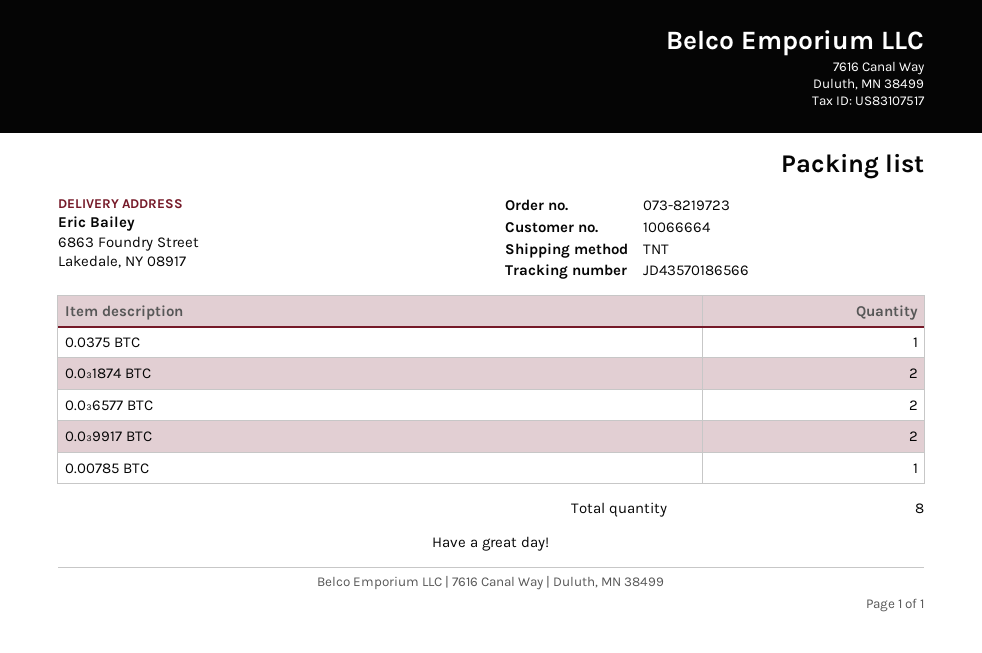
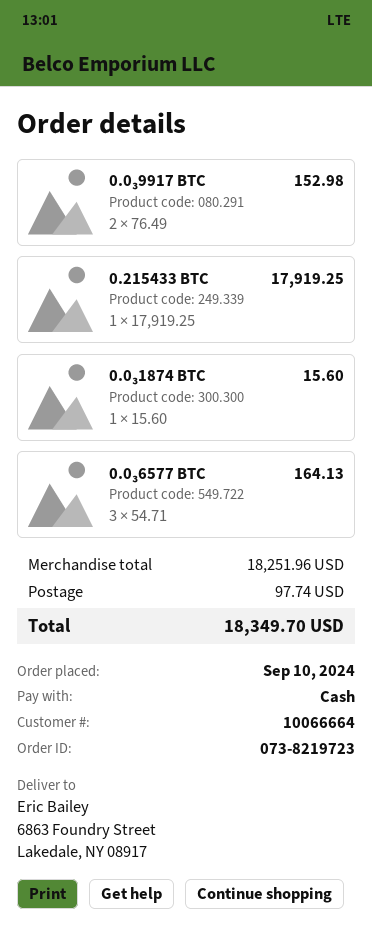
0.0375 BTC: 1 -> none
0.0₃1874 BTC: 2 -> 1
0.0₃6577 BTC: 2 -> 3
0.00785 BTC: 1 -> none
0.215433 BTC: none -> 1

